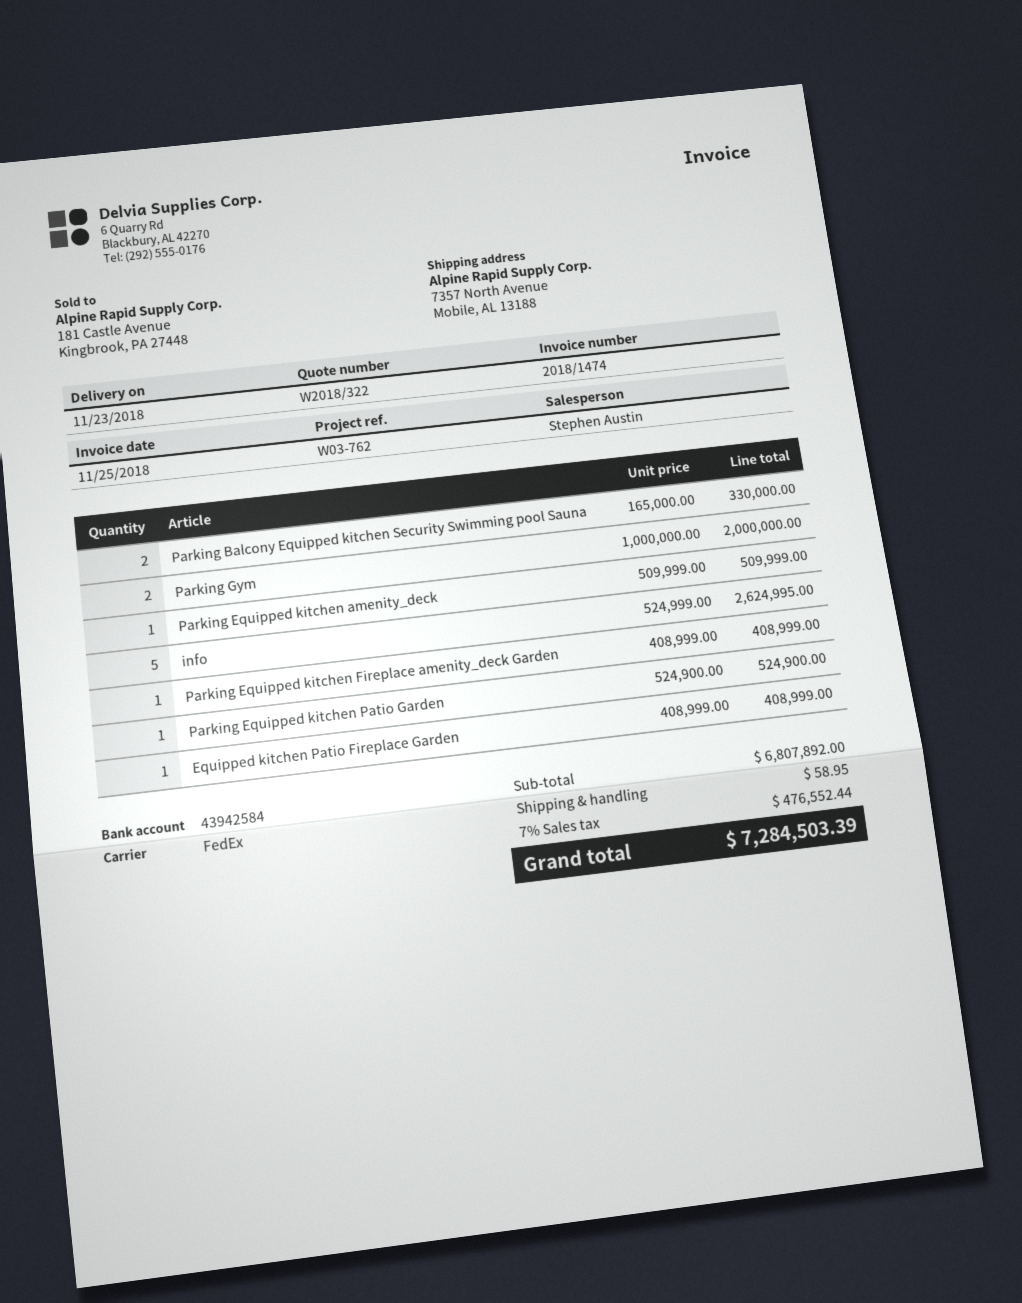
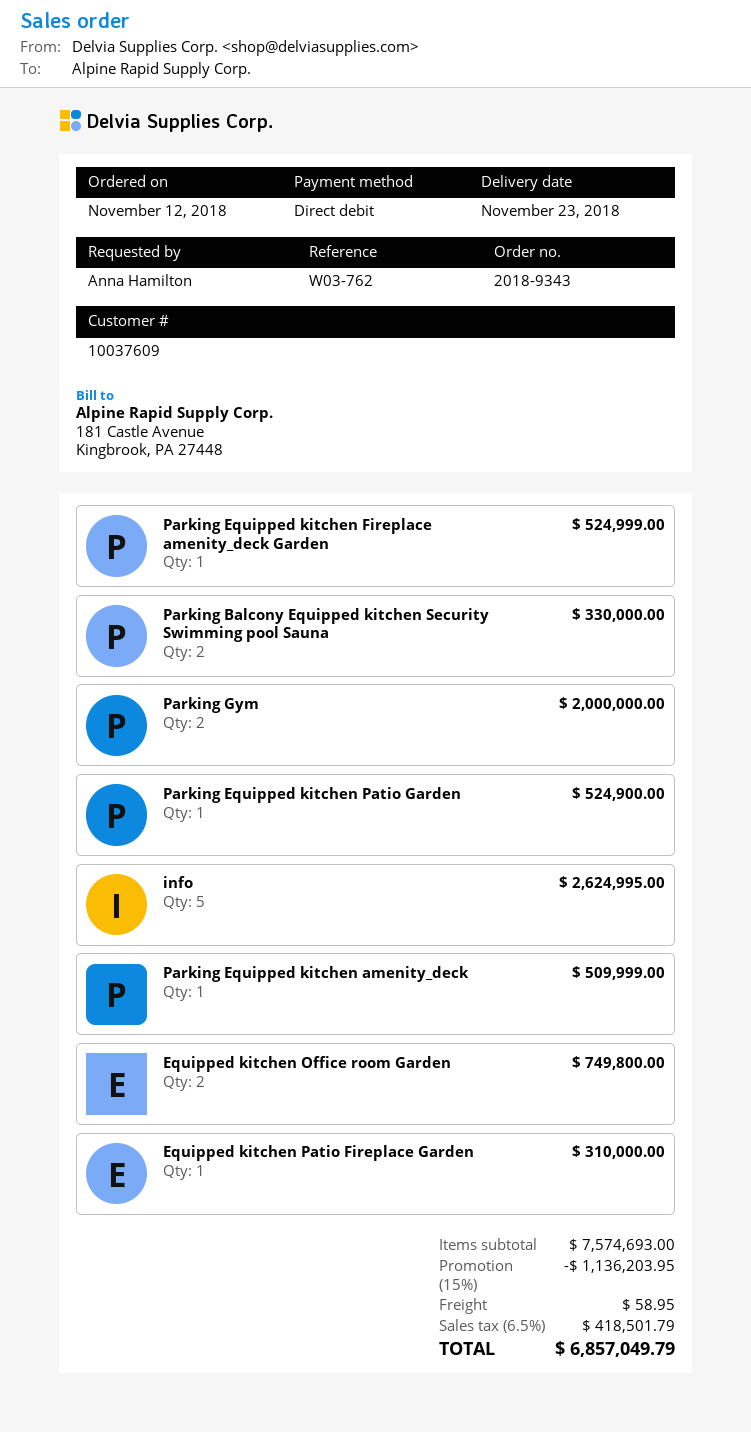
Parking Equipped kitchen Fireplace amenity_deck Garden: 1 for 408999.00 -> 1 for 524999.00
Equipped kitchen Patio Fireplace Garden: 1 for 408999.00 -> 1 for 310000.00
Equipped kitchen Office room Garden: none -> 2 for 749800.00
subtotal: 6807892.00 -> 7574693.00
discount: none -> 15% = 1136203.95
tax: 7% = 476552.44 -> 6.5% = 418501.79
total: 7284503.39 -> 6857049.79

